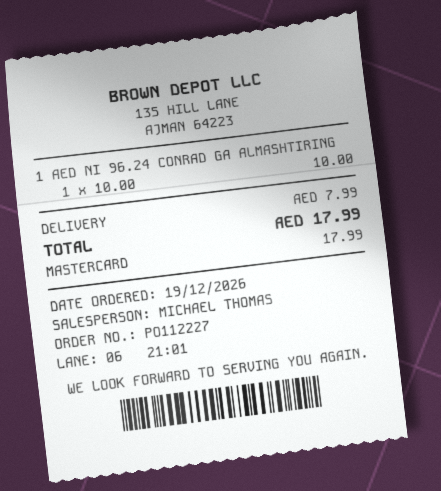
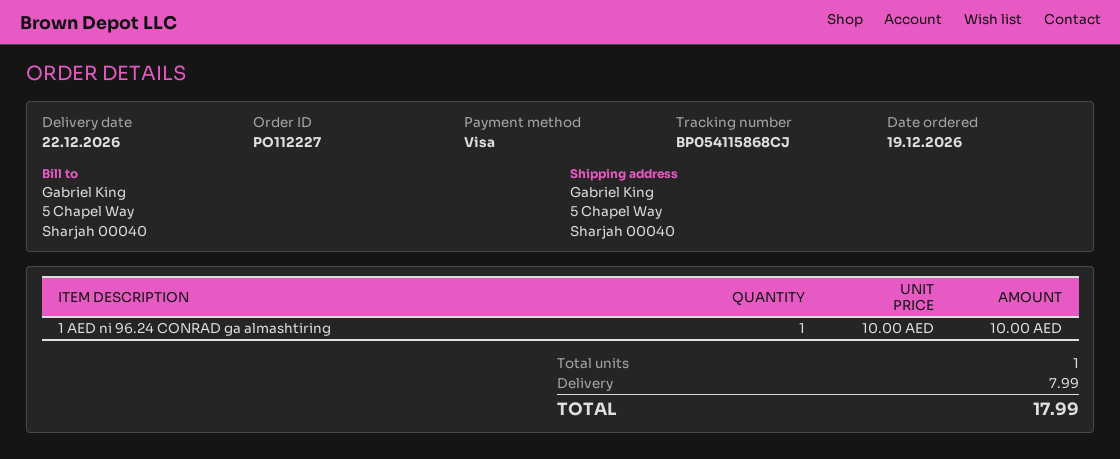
payment method: Mastercard -> Visa

